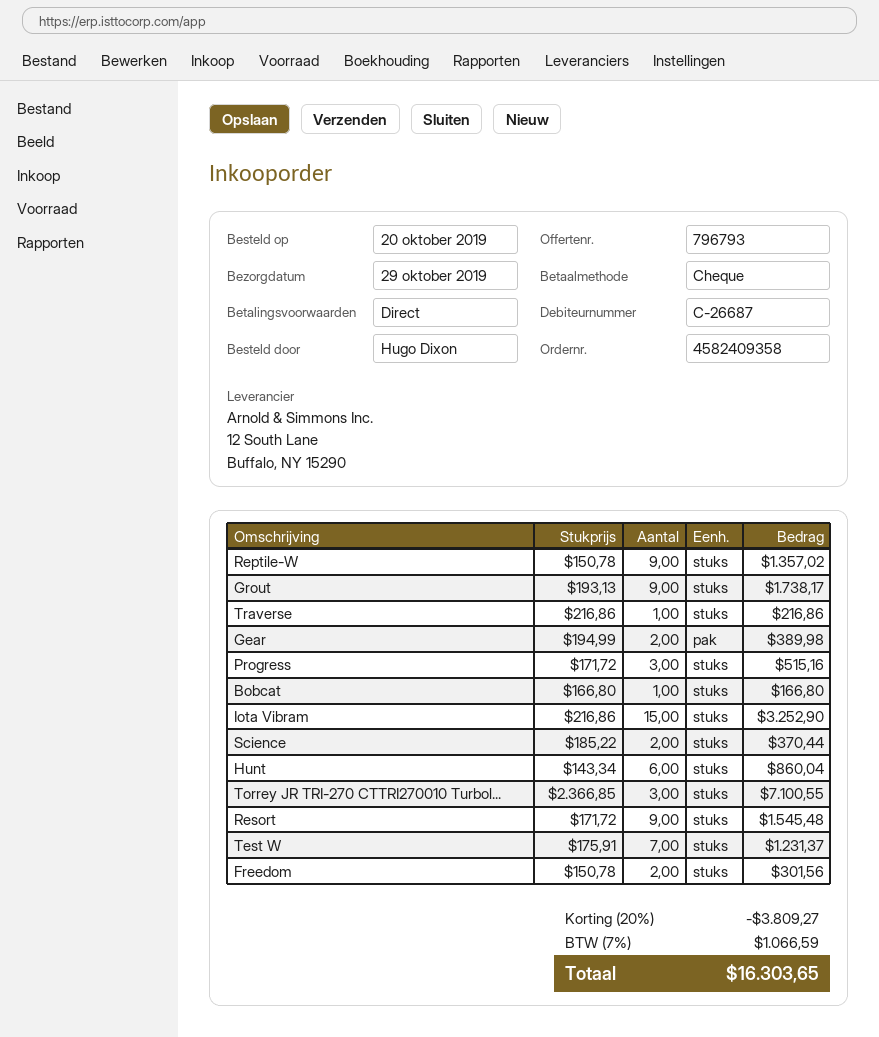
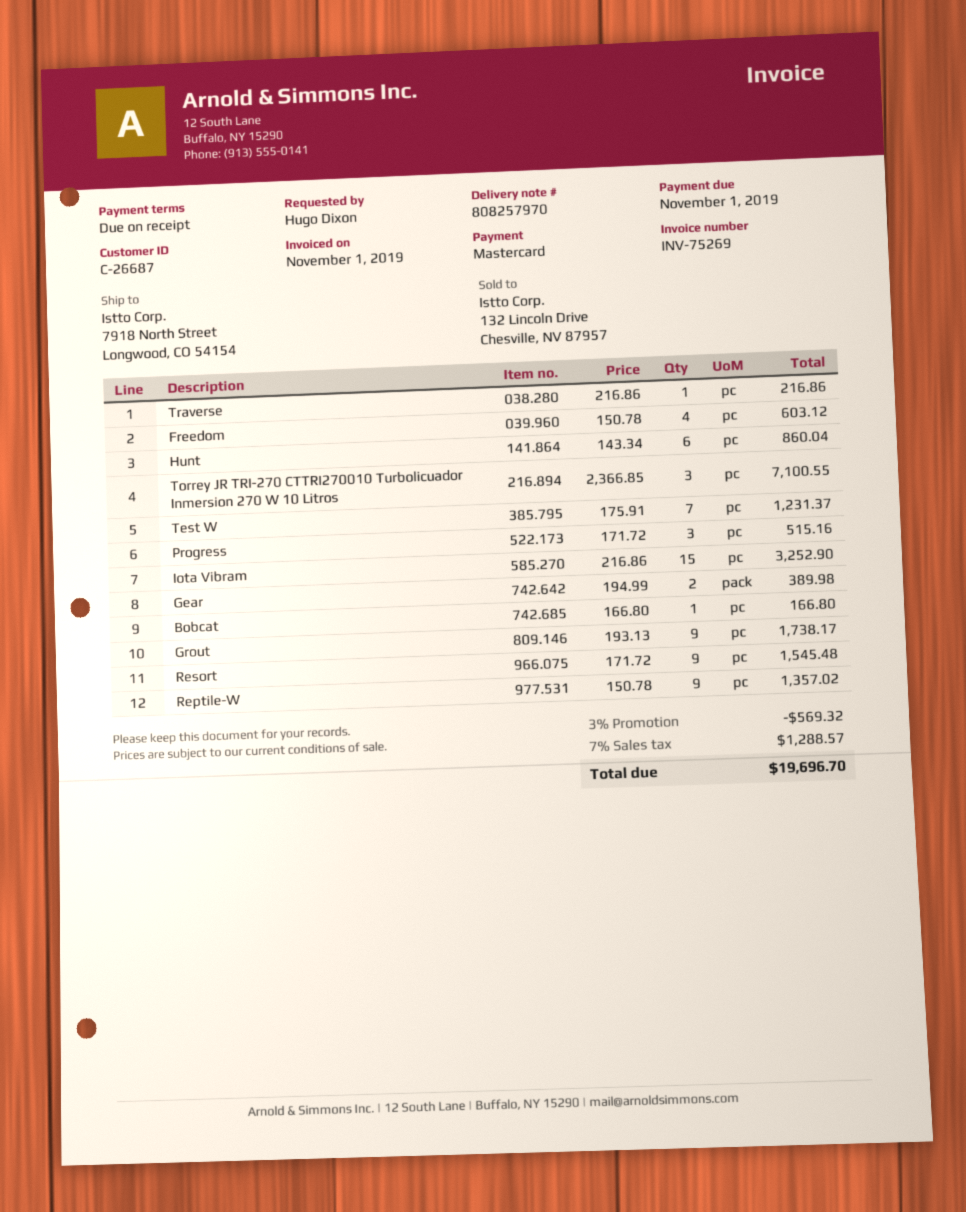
payment method: cheque -> Mastercard
Science: 2 x 185.22 = 370.44 -> none
Freedom: 2 x 150.78 = 301.56 -> 4 x 150.78 = 603.12
discount: 20% = 3809.27 -> 3% = 569.32
tax: 7% = 1066.59 -> 7% = 1288.57
total: 16303.65 -> 19696.70

